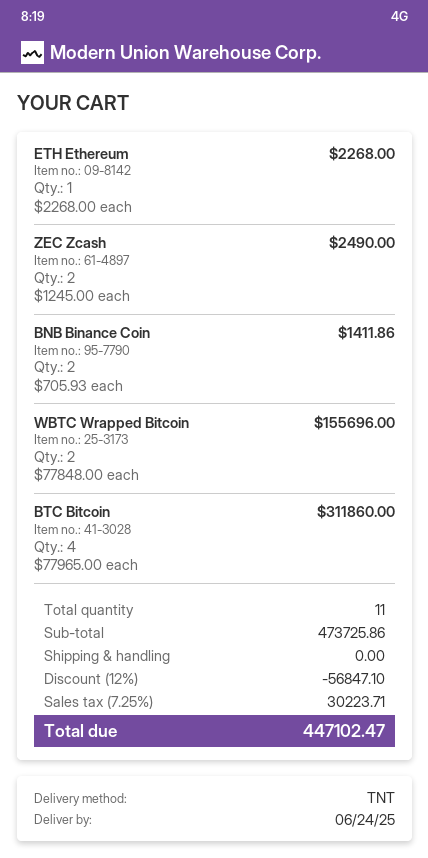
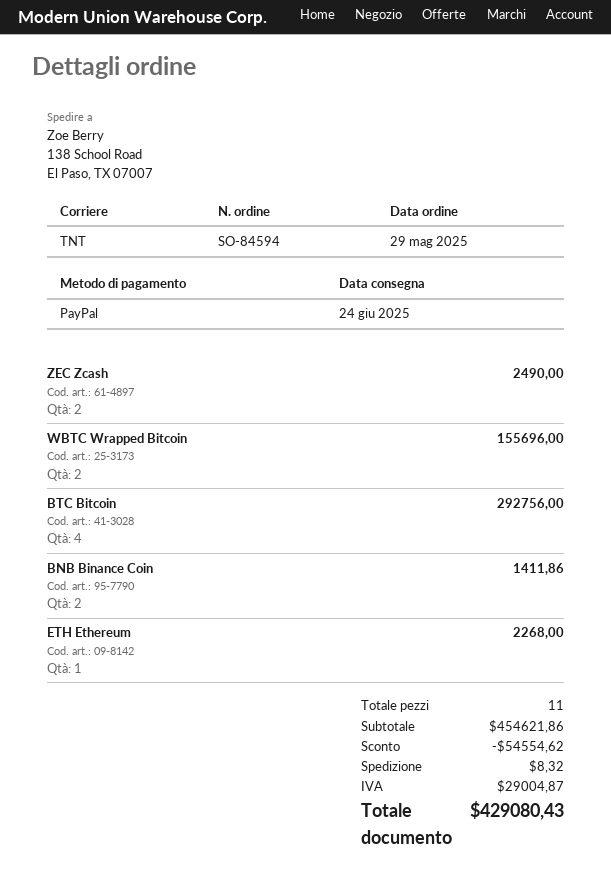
BTC Bitcoin: 4 for 311860.00 -> 4 for 292756.00
subtotal: 473725.86 -> 454621.86
discount: 56847.10 -> 54554.62
shipping: 0.00 -> 8.32
tax: 30223.71 -> 29004.87
total: 447102.47 -> 429080.43

